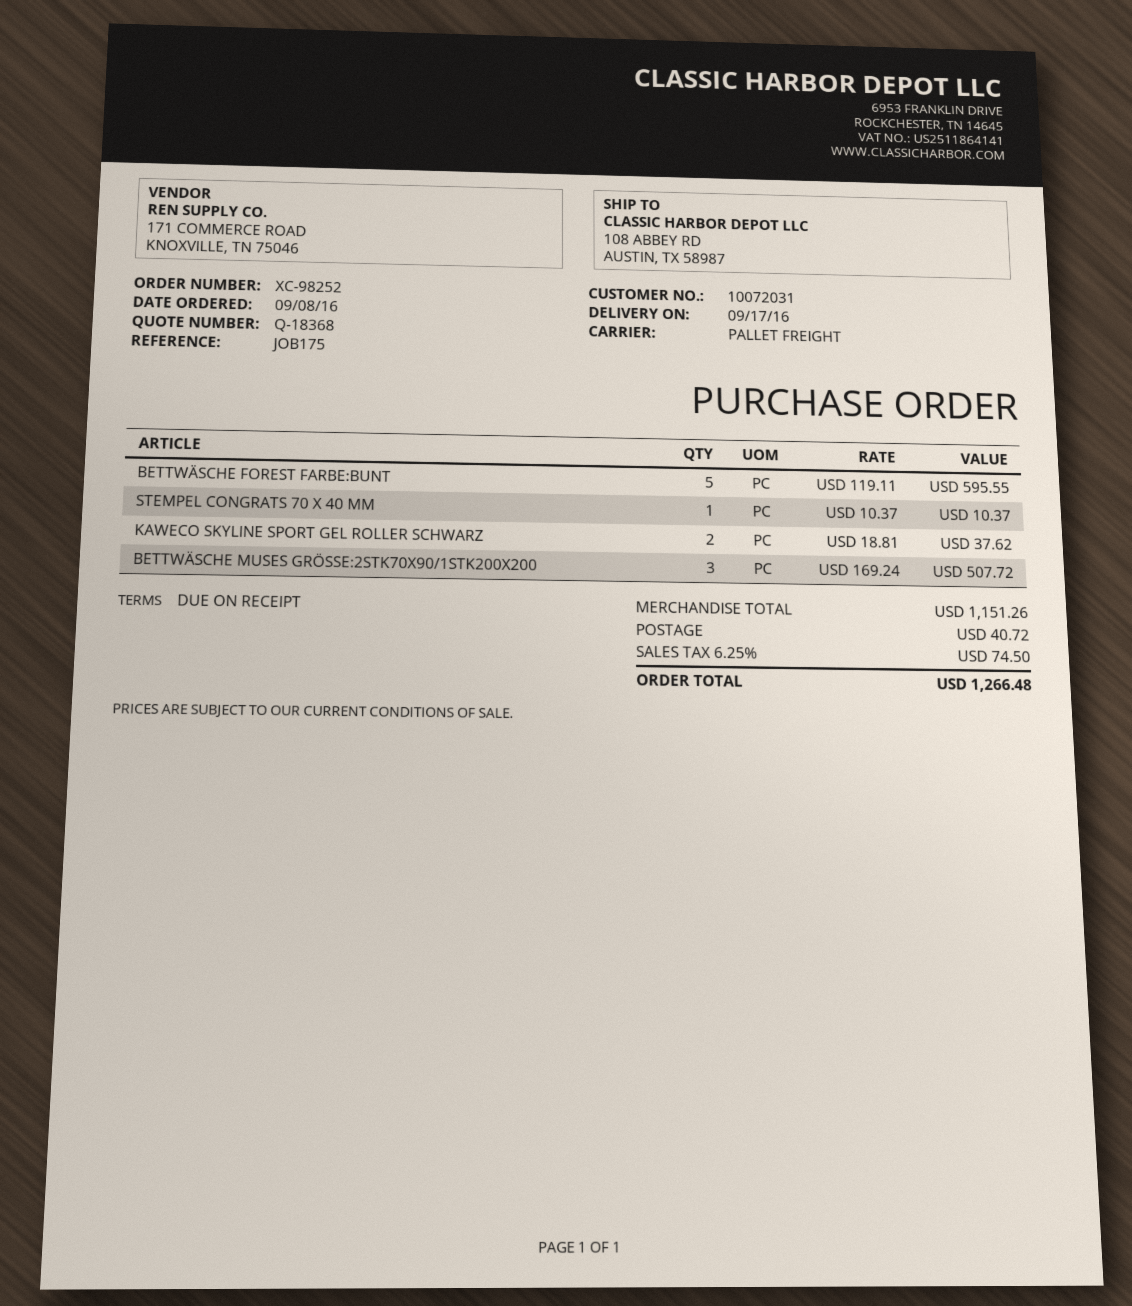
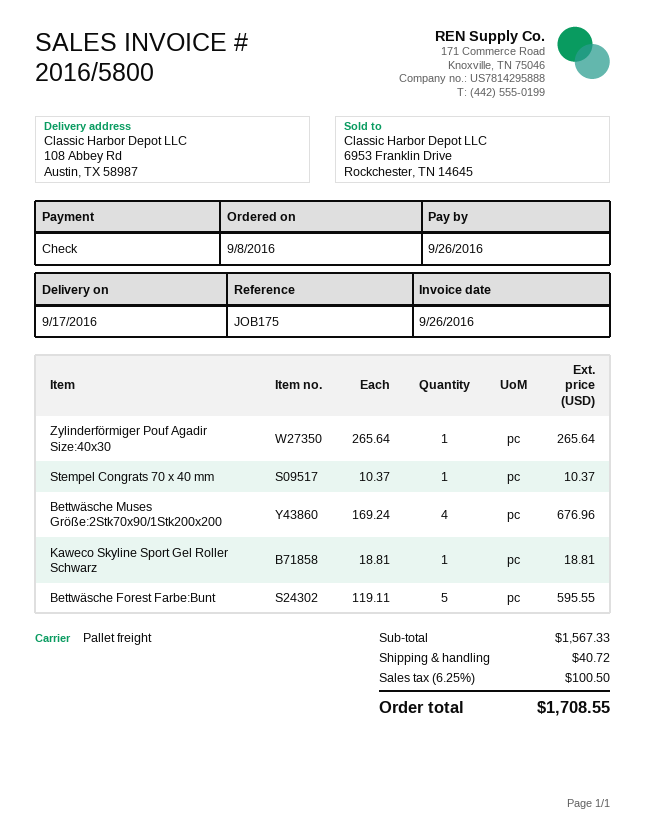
KAWECO SKYLINE SPORT GEL ROLLER SCHWARZ: 2 x 18.81 = 37.62 -> 1 x 18.81 = 18.81
BETTWÄSCHE MUSES GRÖSSE:2STK70X90/1STK200X200: 3 x 169.24 = 507.72 -> 4 x 169.24 = 676.96
Zylinderförmiger Pouf Agadir Size:40x30: none -> 1 x 265.64 = 265.64
subtotal: 1151.26 -> 1567.33
tax: 6.25% = 74.50 -> 6.25% = 100.50
total: 1266.48 -> 1708.55

